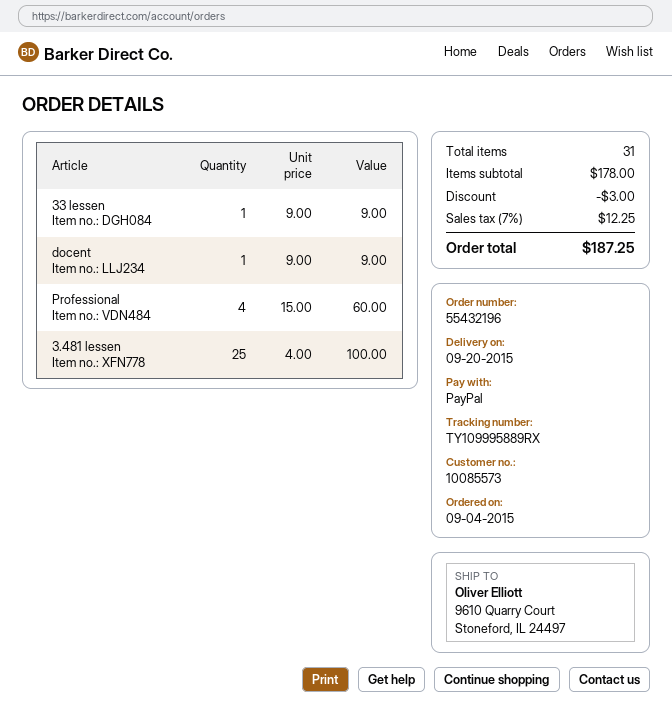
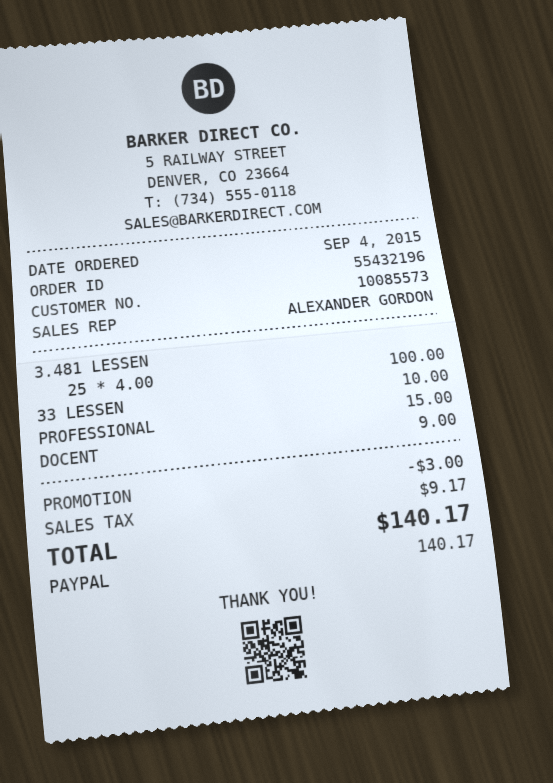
33 lessen: 1 x 9.00 = 9.00 -> 1 x 10.00 = 10.00
Professional: 4 x 15.00 = 60.00 -> 1 x 15.00 = 15.00
tax: 12.25 -> 9.17
total: 187.25 -> 140.17

